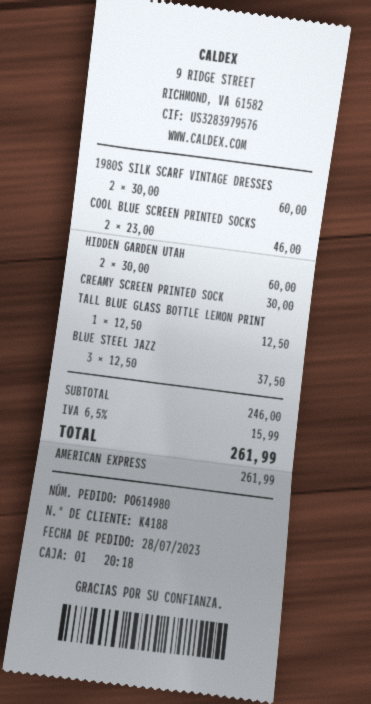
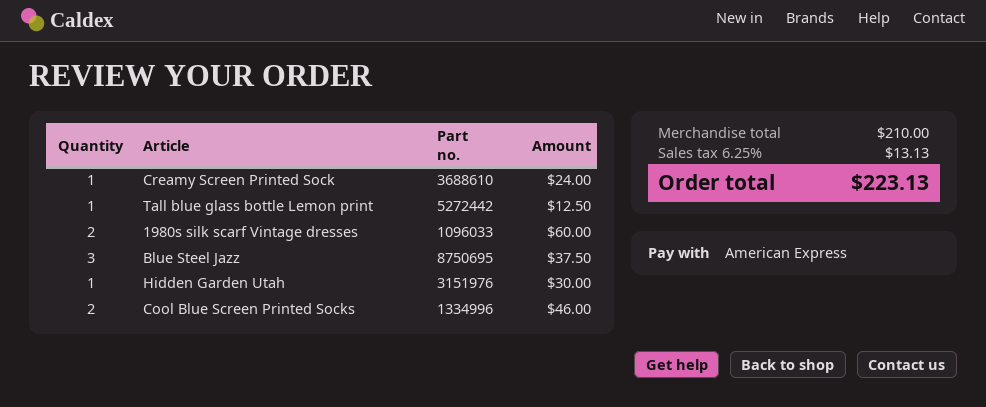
HIDDEN GARDEN UTAH: 2 for 60.00 -> 1 for 30.00
CREAMY SCREEN PRINTED SOCK: 1 for 30.00 -> 1 for 24.00
subtotal: 246.00 -> 210.00
tax: 6.5% = 15.99 -> 6.25% = 13.13
total: 261.99 -> 223.13

